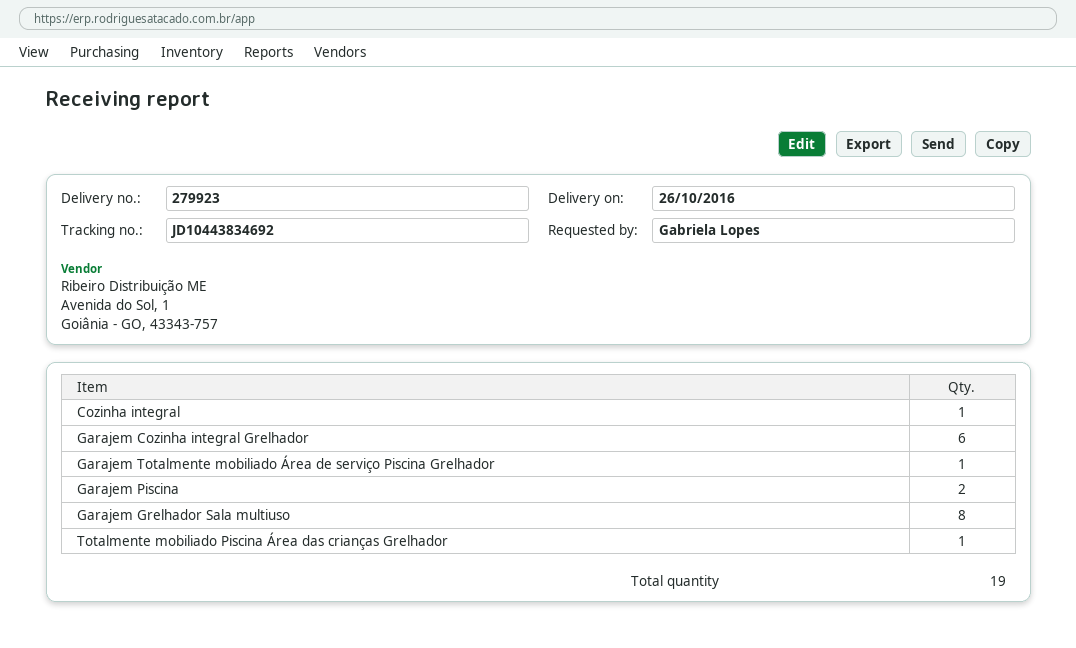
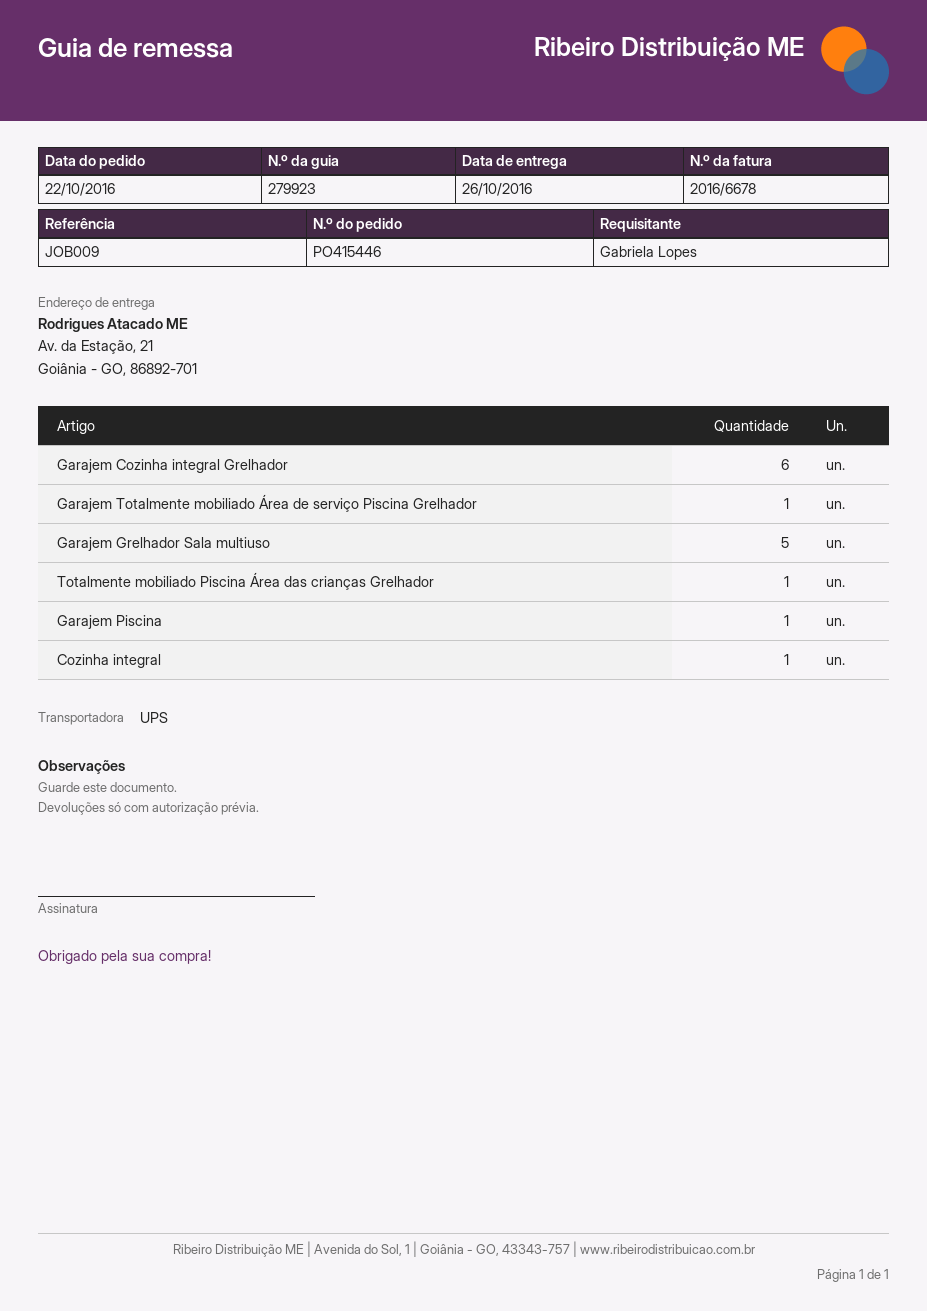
Garajem Piscina: 2 -> 1
Garajem Grelhador Sala multiuso: 8 -> 5

